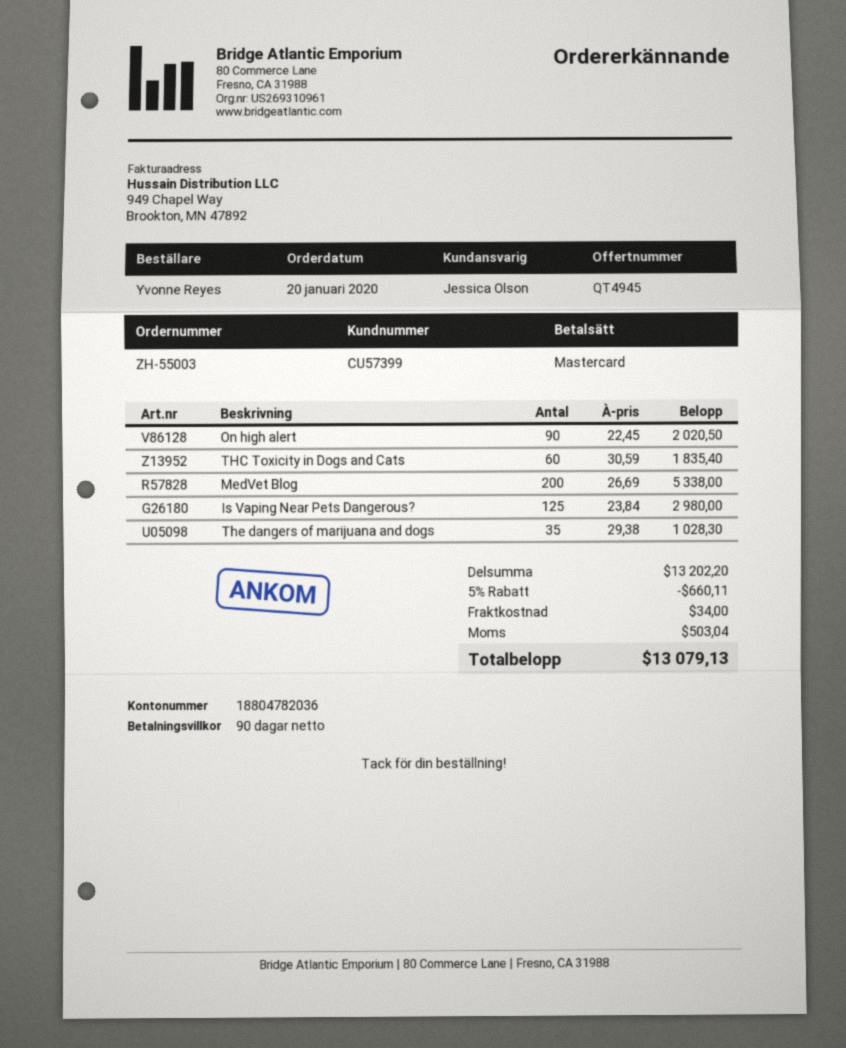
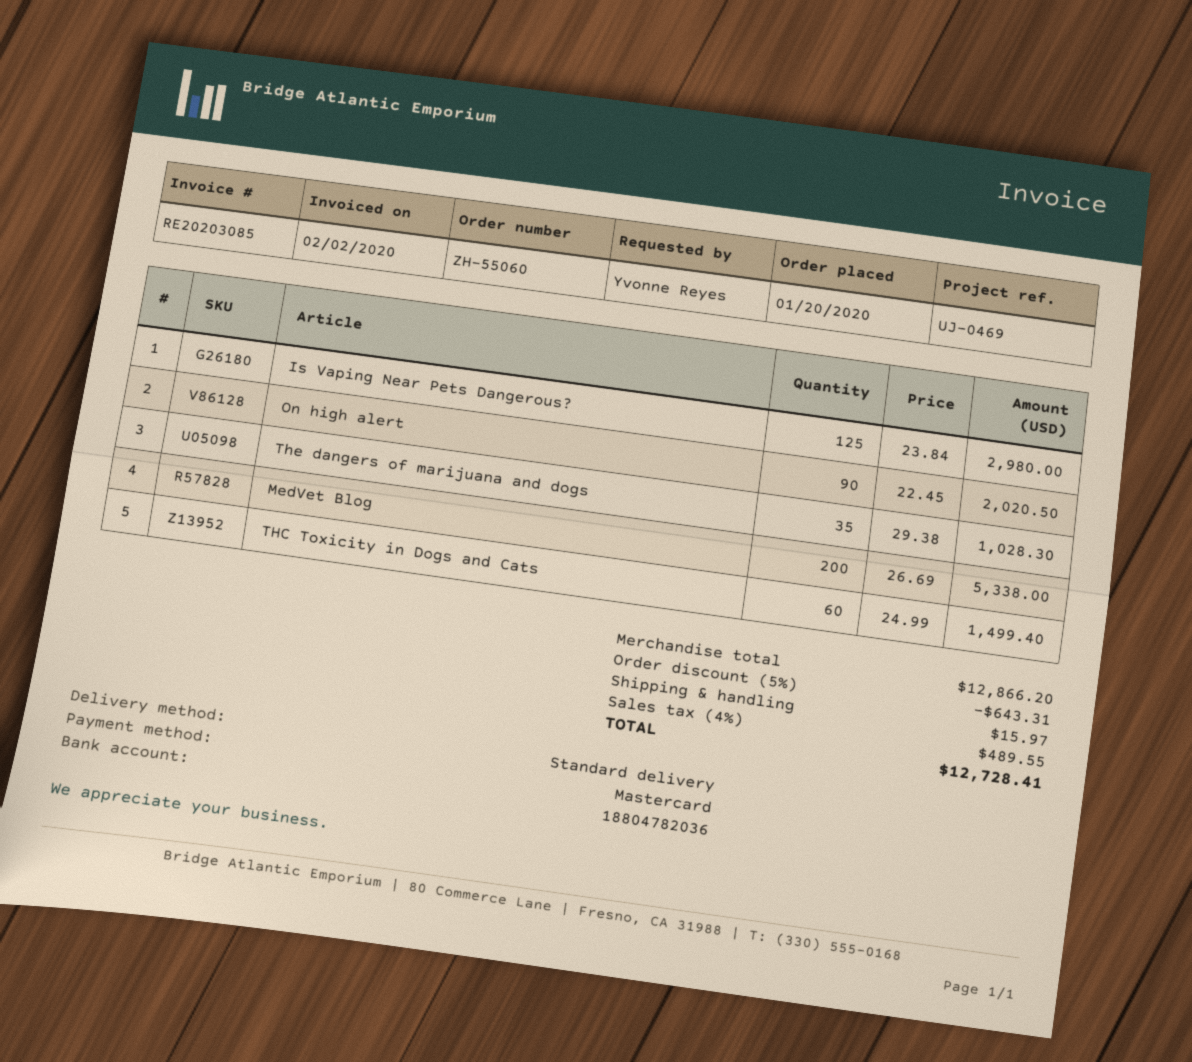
order number: ZH-55003 -> ZH-55060
THC Toxicity in Dogs and Cats: 60 x 30.59 = 1835.40 -> 60 x 24.99 = 1499.40
subtotal: 13202.20 -> 12866.20
discount: 5% = 660.11 -> 5% = 643.31
shipping: 34.00 -> 15.97
tax: 503.04 -> 489.55
total: 13079.13 -> 12728.41

